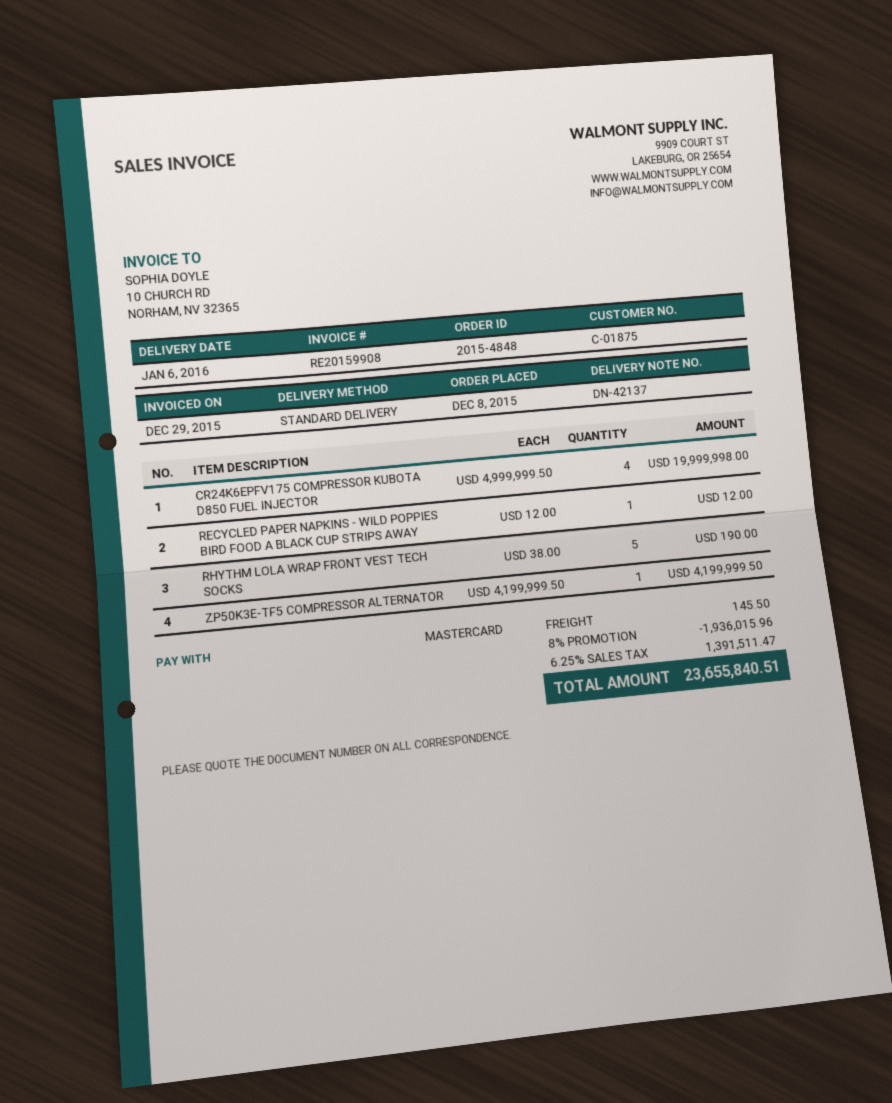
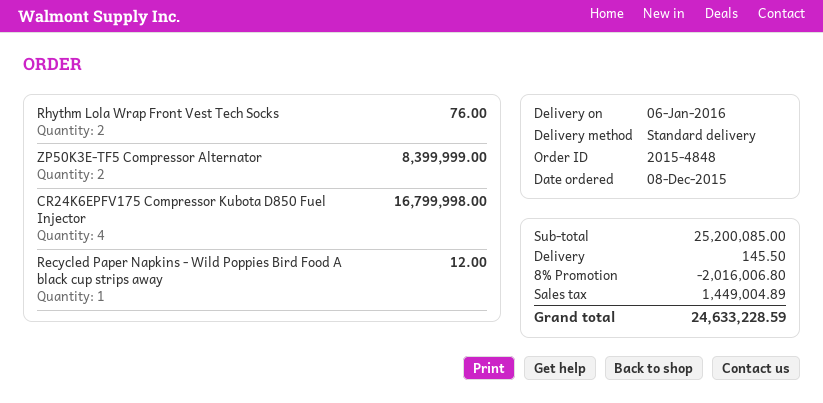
CR24K6EPFV175 COMPRESSOR KUBOTA D850 FUEL INJECTOR: 4 for 19999998.00 -> 4 for 16799998.00
RHYTHM LOLA WRAP FRONT VEST TECH SOCKS: 5 for 190.00 -> 2 for 76.00
ZP50K3E-TF5 COMPRESSOR ALTERNATOR: 1 for 4199999.50 -> 2 for 8399999.00
discount: 8% = 1936015.96 -> 8% = 2016006.80
tax: 1391511.47 -> 1449004.89
total: 23655840.51 -> 24633228.59

